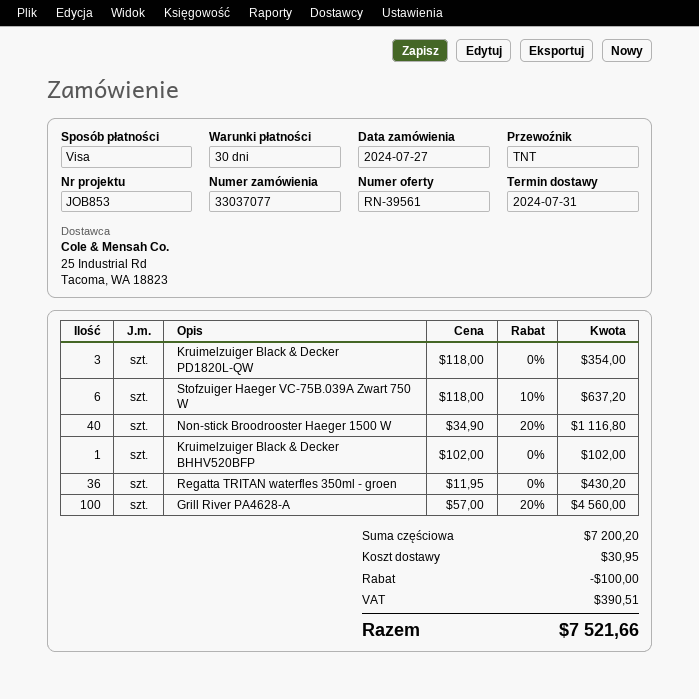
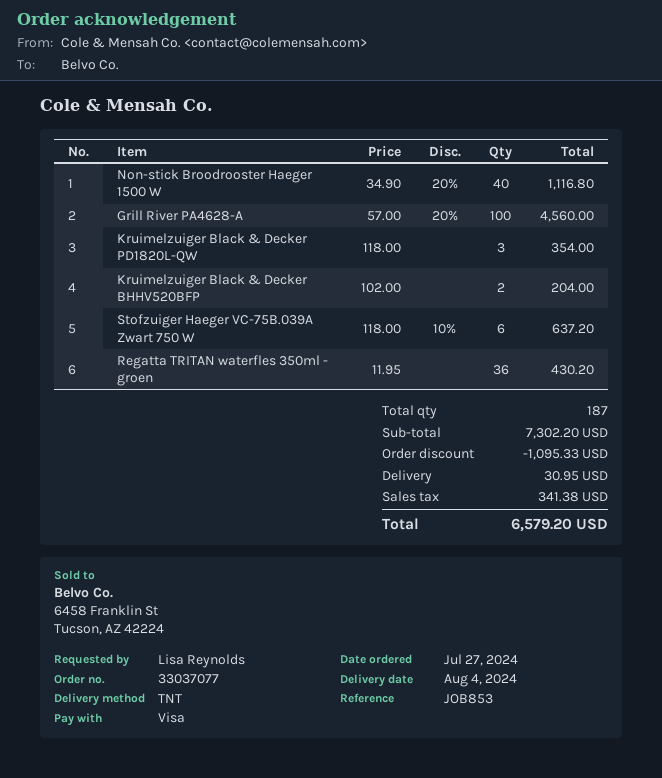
delivery date: 2024-07-31 -> 2024-08-04
Kruimelzuiger Black & Decker BHHV520BFP: 1 x 102.00 = 102.00 -> 2 x 102.00 = 204.00
subtotal: 7200.20 -> 7302.20
discount: 100.00 -> 1095.33
tax: 390.51 -> 341.38
total: 7521.66 -> 6579.20

